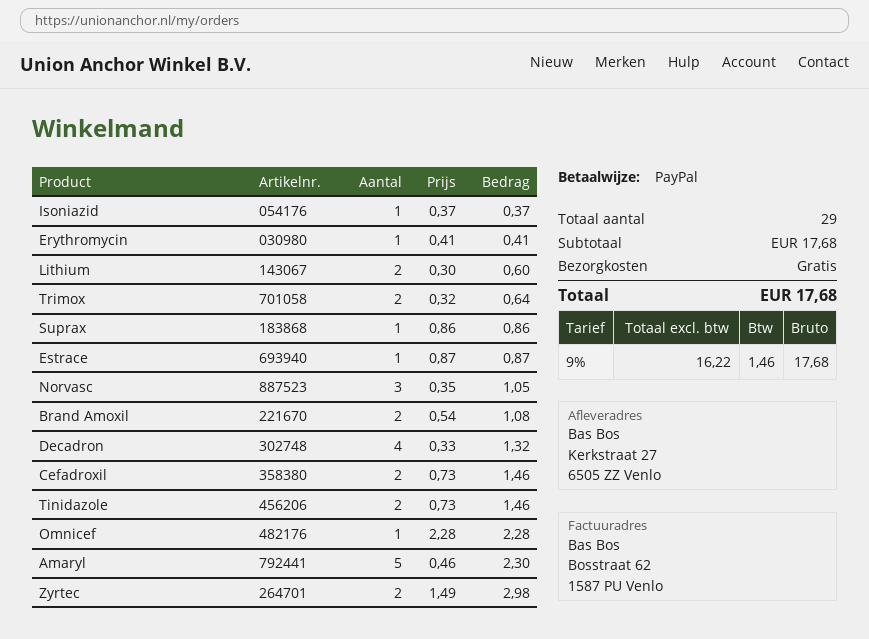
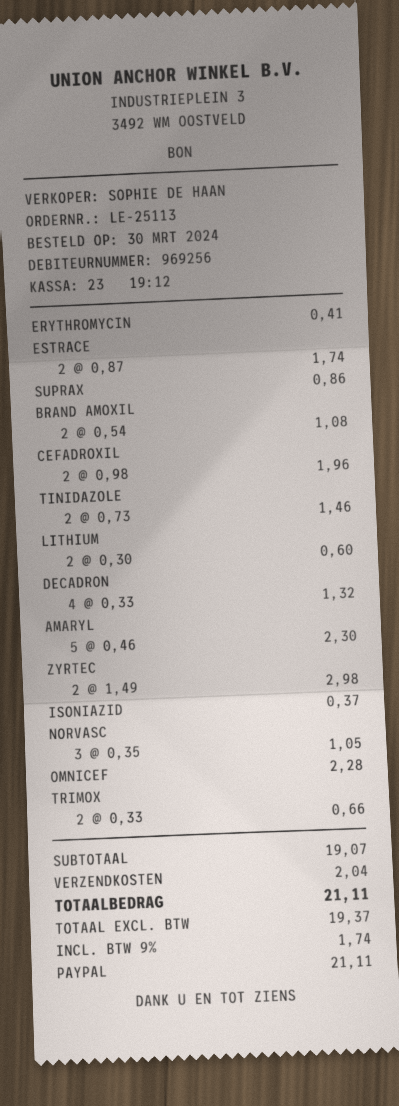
Trimox: 2 x 0.32 = 0.64 -> 2 x 0.33 = 0.66
Estrace: 1 x 0.87 = 0.87 -> 2 x 0.87 = 1.74
Cefadroxil: 2 x 0.73 = 1.46 -> 2 x 0.98 = 1.96
subtotal: 17.68 -> 19.07
shipping: 0.00 -> 2.04
net: 16.22 -> 19.37
tax: 9% = 1.46 -> 9% = 1.74
total: 17.68 -> 21.11

